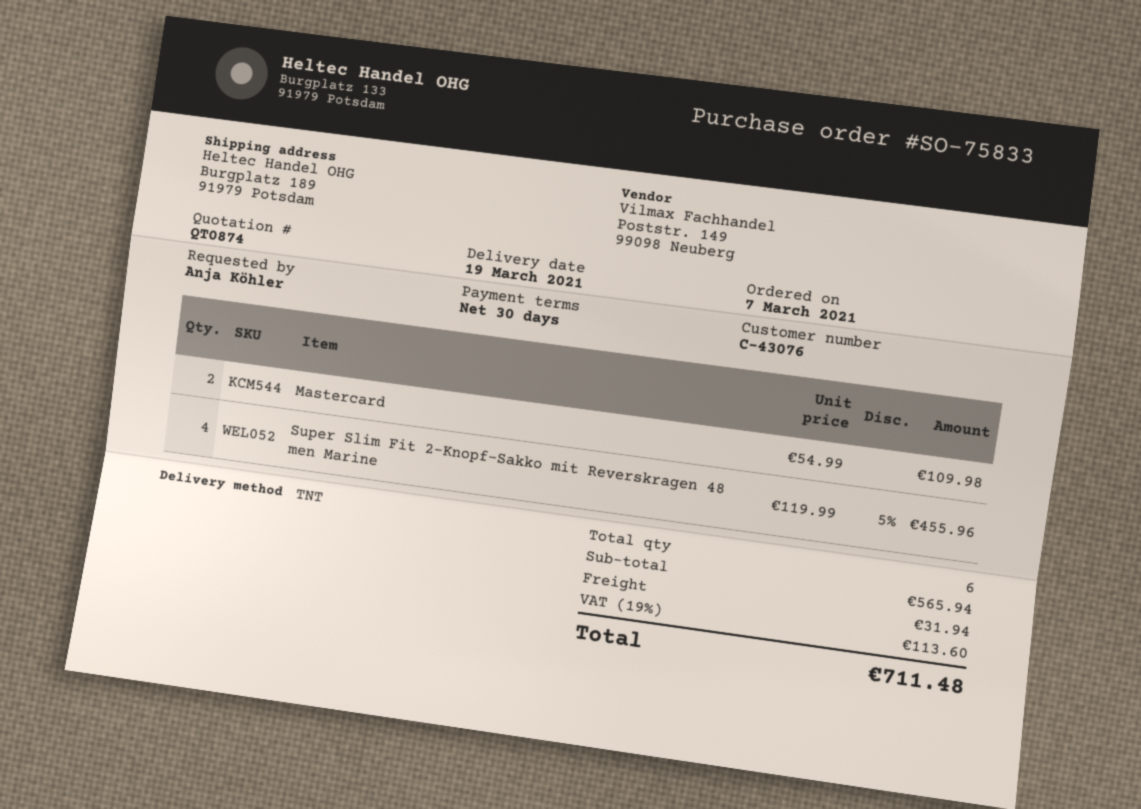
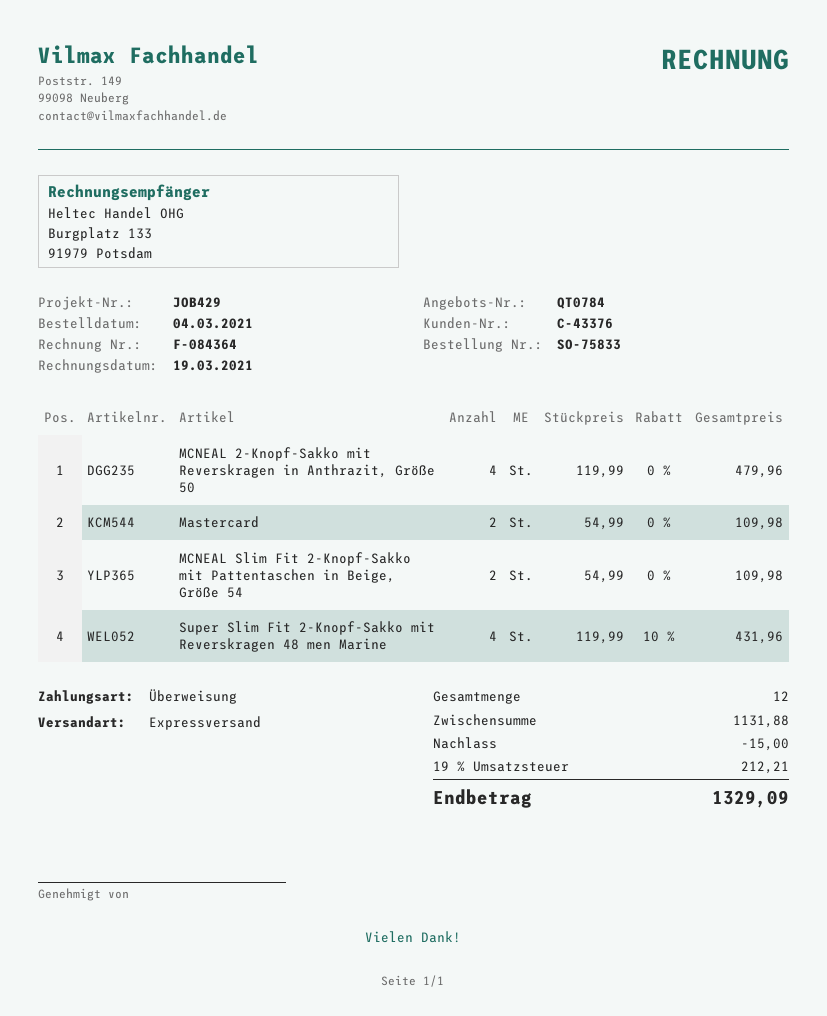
quote number: QT0874 -> QT0784
order date: 2021-03-07 -> 2021-03-04
customer number: C-43076 -> C-43376
shipping method: TNT -> express
Super Slim Fit 2-Knopf-Sakko mit Reverskragen 48 men Marine: 4 x 119.99 - 5% = 455.96 -> 4 x 119.99 - 10% = 431.96
MCNEAL 2-Knopf-Sakko mit Reverskragen in Anthrazit, Größe 50: none -> 4 x 119.99 = 479.96
MCNEAL Slim Fit 2-Knopf-Sakko mit Pattentaschen in Beige, Größe 54: none -> 2 x 54.99 = 109.98
total quantity: 6 -> 12
subtotal: 565.94 -> 1131.88
discount: none -> 15.00
shipping: 31.94 -> none
tax: 19% = 113.60 -> 19% = 212.21
total: 711.48 -> 1329.09

